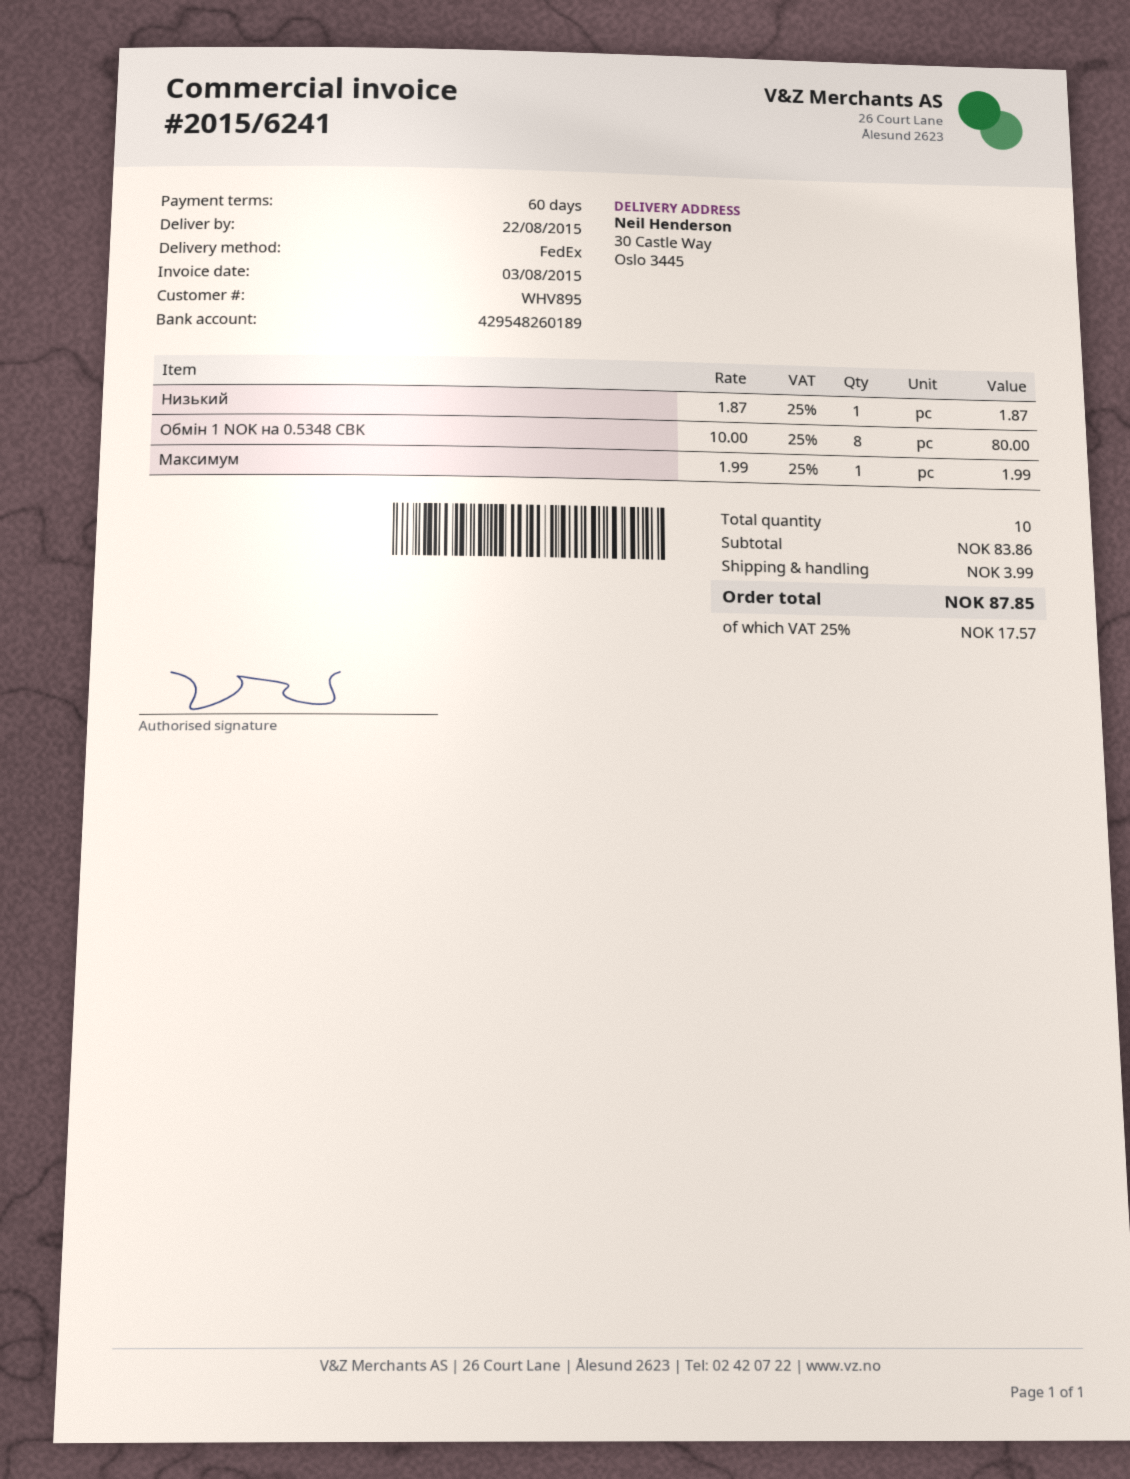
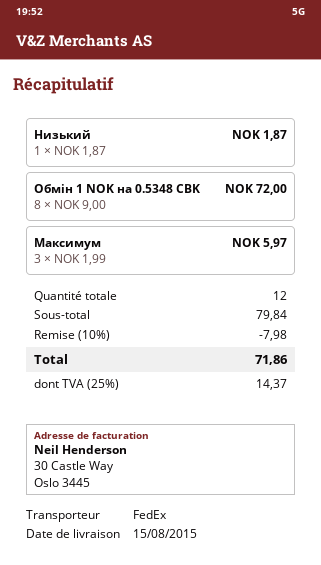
delivery date: 2015-08-22 -> 2015-08-15
Обмін 1 NOK на 0.5348 CBK: 8 x 10.00 = 80.00 -> 8 x 9.00 = 72.00
Максимум: 1 x 1.99 = 1.99 -> 3 x 1.99 = 5.97
total quantity: 10 -> 12
subtotal: 83.86 -> 79.84
discount: none -> 10% = 7.98
shipping: 3.99 -> none
tax: 25% = 17.57 -> 25% = 14.37
total: 87.85 -> 71.86

